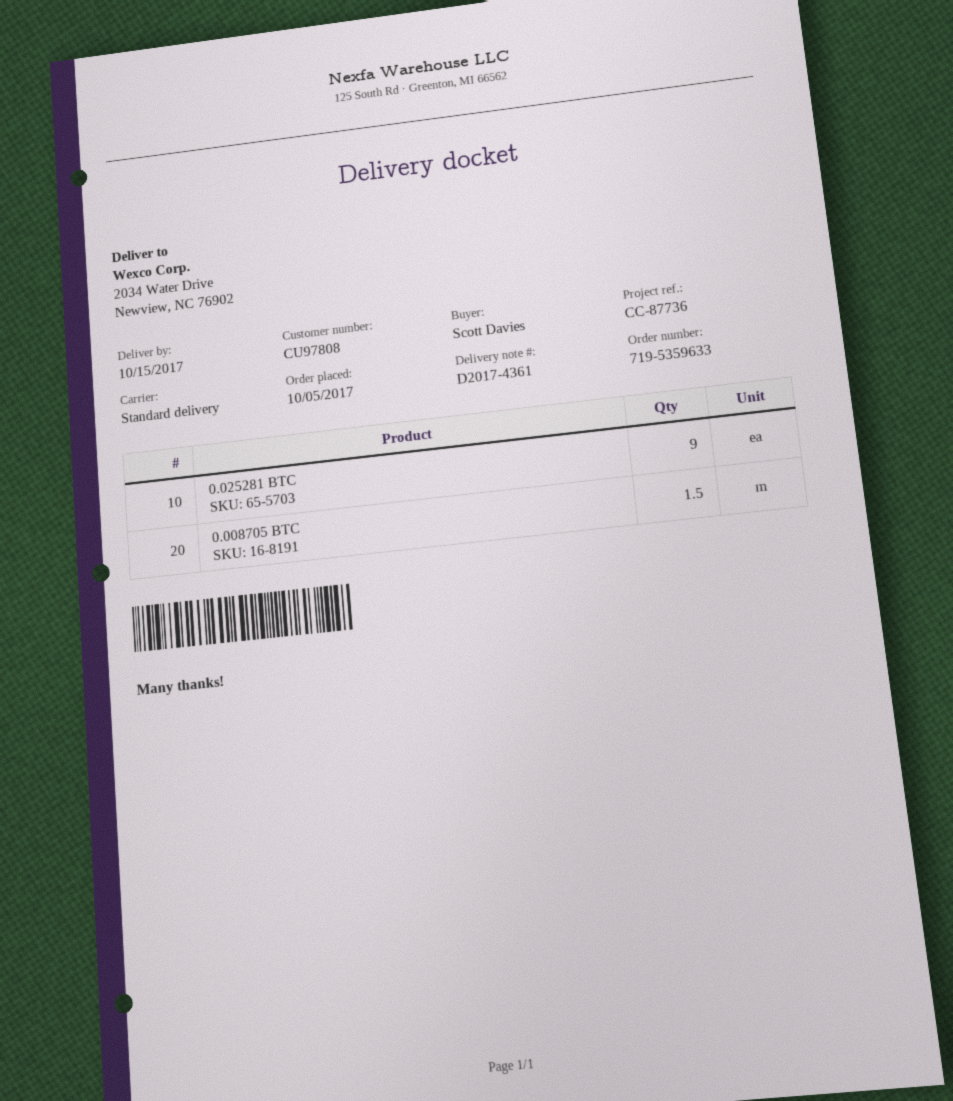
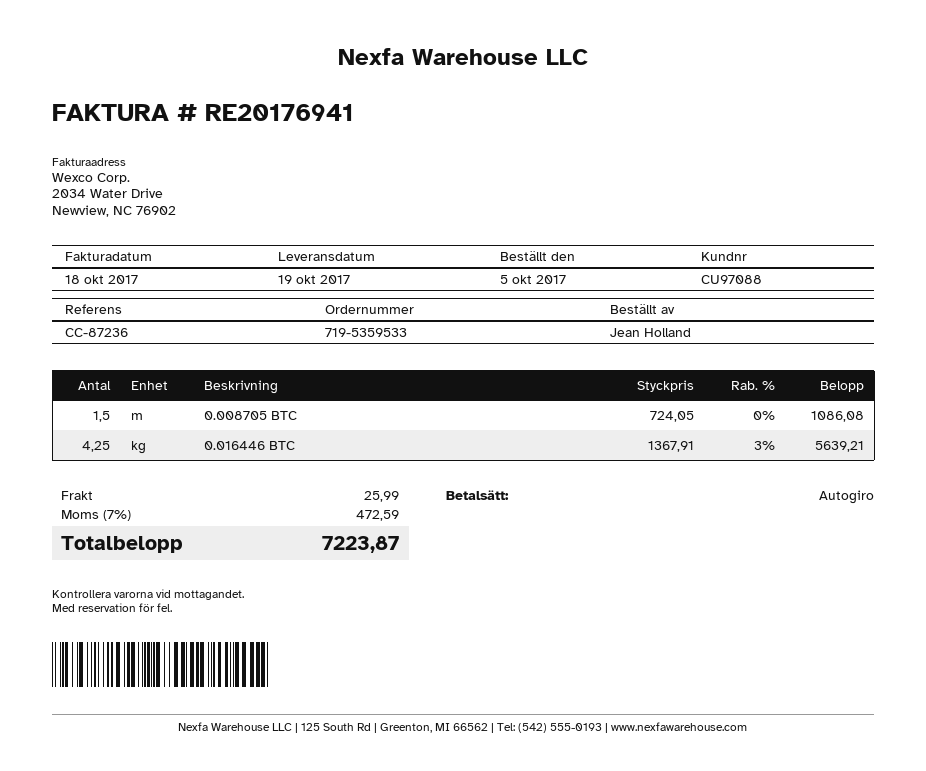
order number: 719-5359633 -> 719-5359533
delivery date: 2017-10-15 -> 2017-10-19
customer number: CU97808 -> CU97088
reference: CC-87736 -> CC-87236
ordered by: Scott Davies -> Jean Holland
0.025281 BTC: 9 -> none
0.016446 BTC: none -> 4.25

